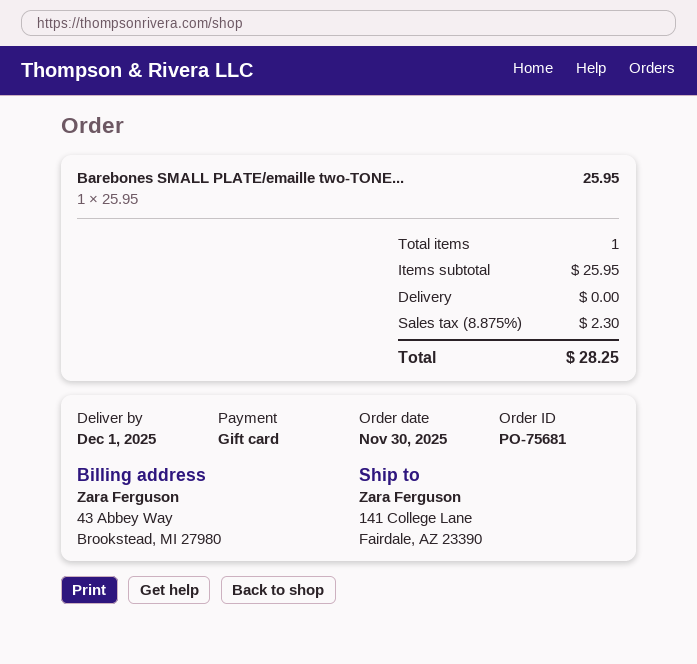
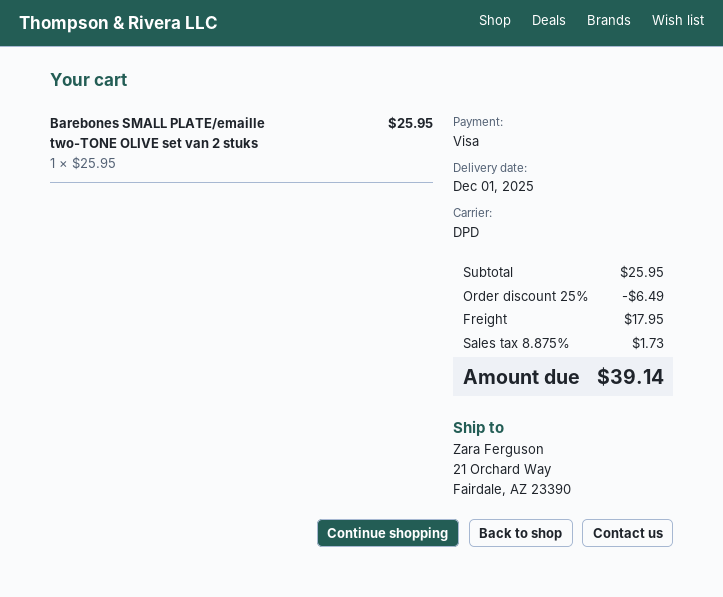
payment method: gift card -> Visa
ship to: 141 College Lane, Fairdale, AZ 23390 -> 21 Orchard Way, Fairdale, AZ 23390
discount: none -> 25% = 6.49
shipping: 0.00 -> 17.95
tax: 8.875% = 2.30 -> 8.875% = 1.73
total: 28.25 -> 39.14

